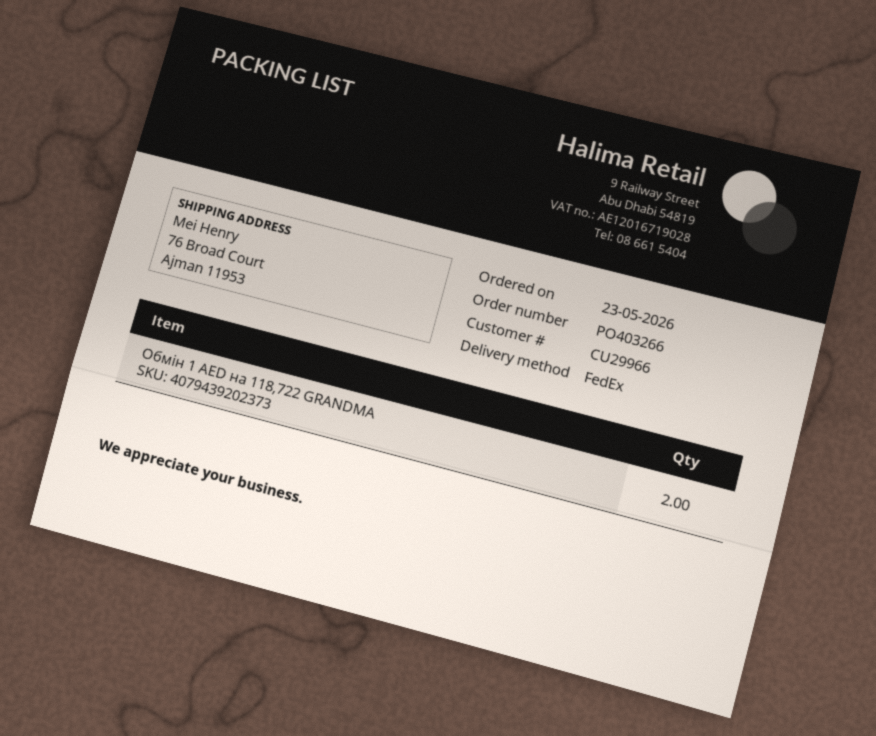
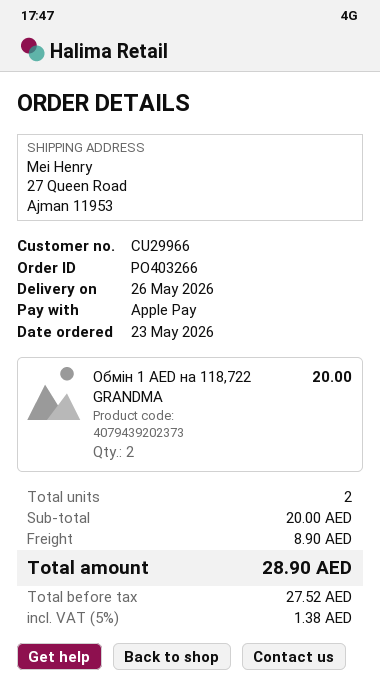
ship to: 76 Broad Court, Ajman 11953 -> 27 Queen Road, Ajman 11953

